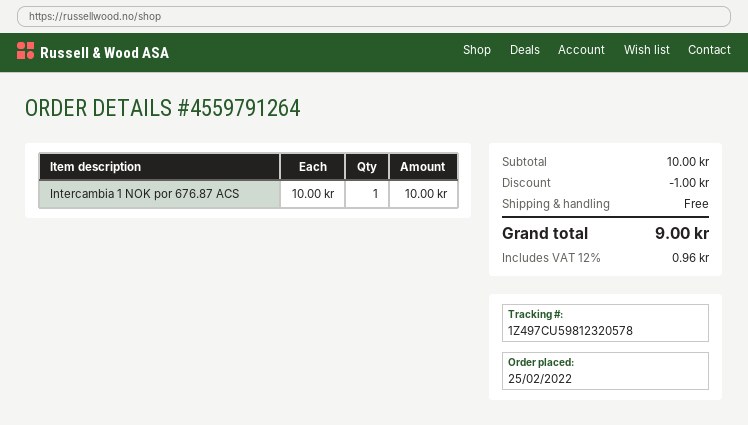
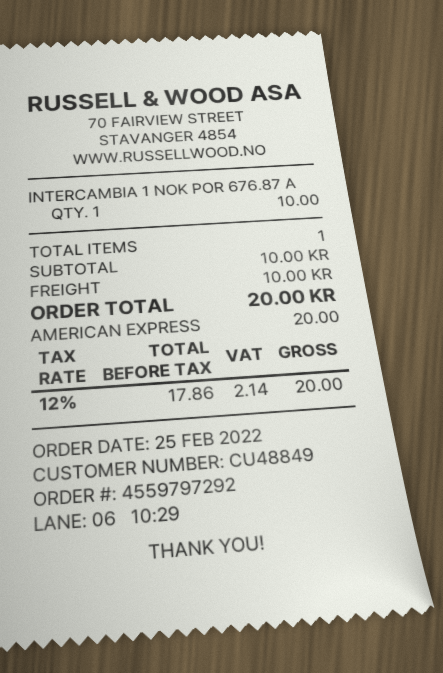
order number: 4559791264 -> 4559797292
discount: 1.00 -> none
shipping: 0.00 -> 10.00
tax: 12% = 0.96 -> 12% = 2.14
total: 9.00 -> 20.00

